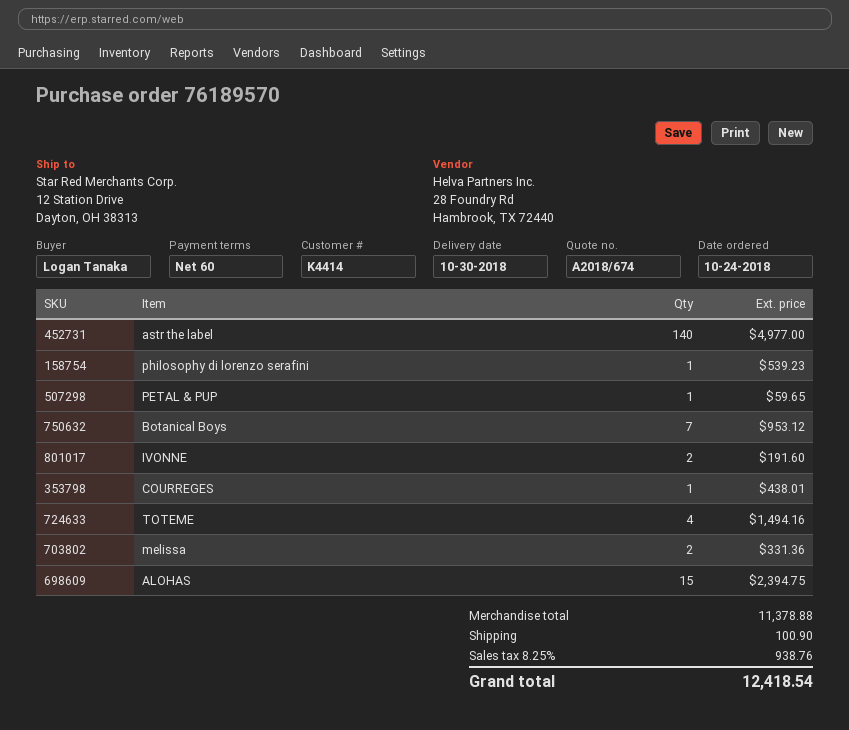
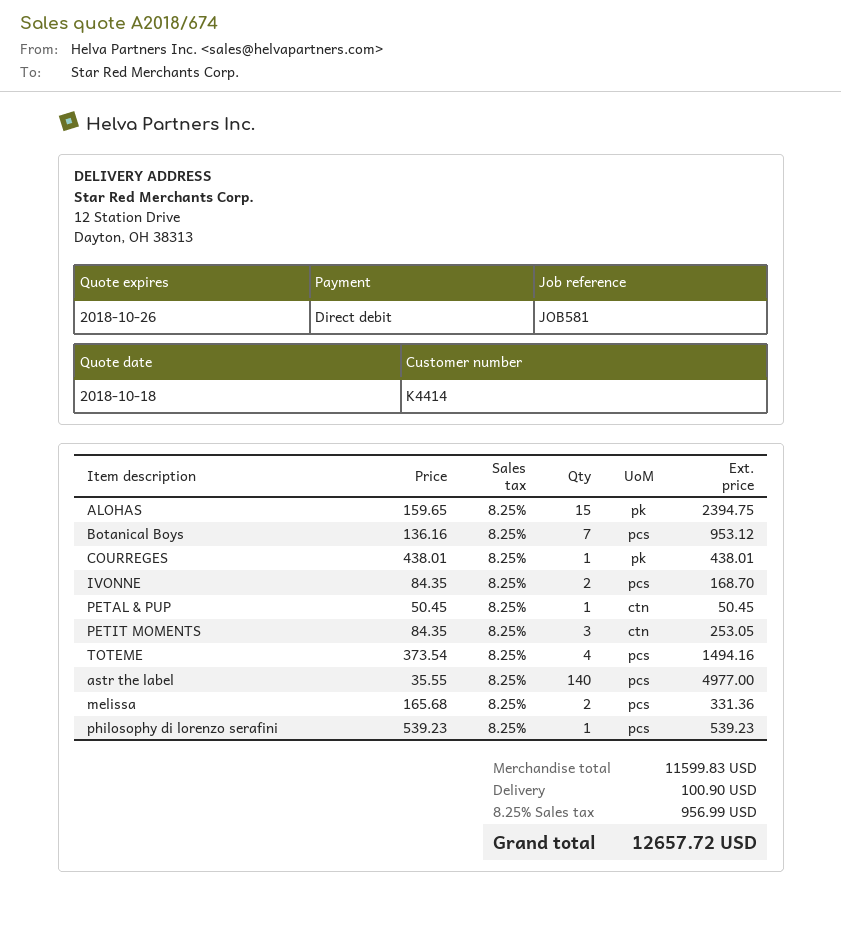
PETAL & PUP: 1 for 59.65 -> 1 for 50.45
IVONNE: 2 for 191.60 -> 2 for 168.70
PETIT MOMENTS: none -> 3 for 253.05
subtotal: 11378.88 -> 11599.83
tax: 8.25% = 938.76 -> 8.25% = 956.99
total: 12418.54 -> 12657.72

